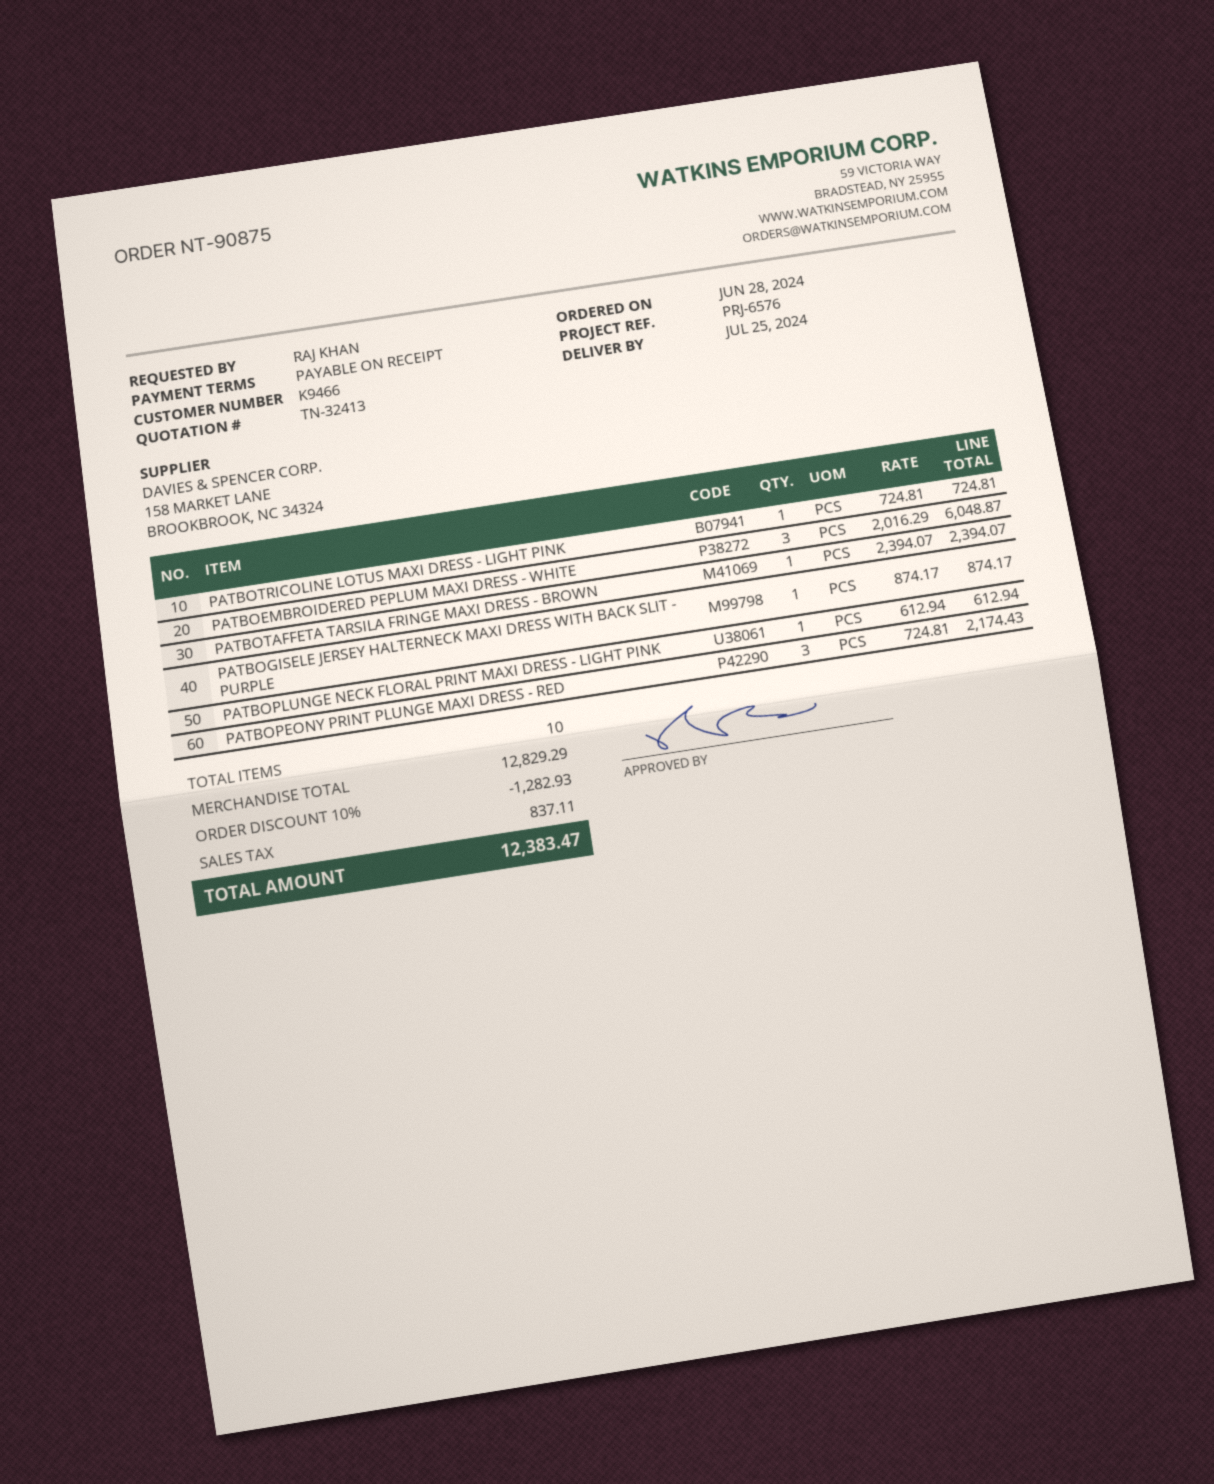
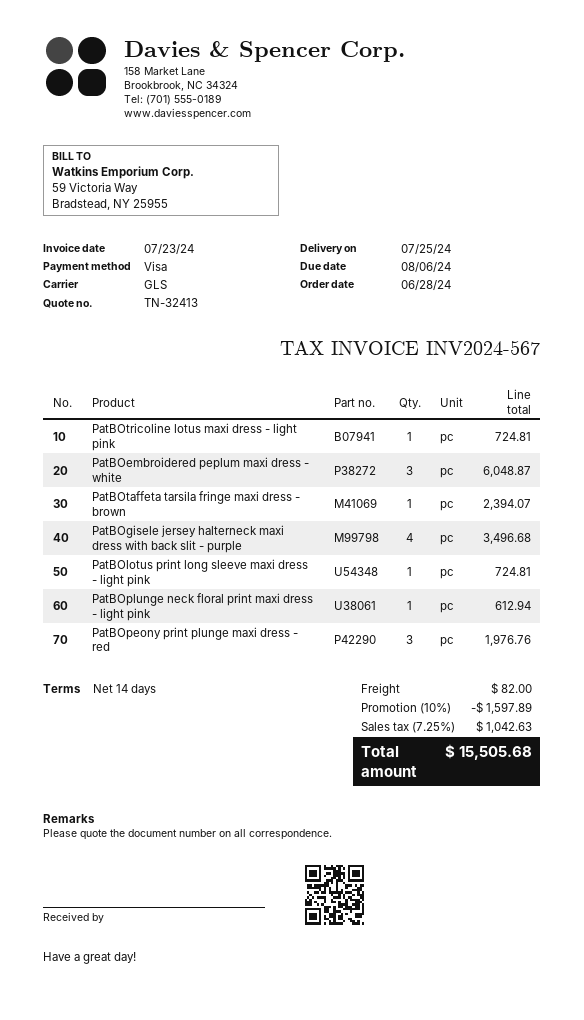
payment terms: on receipt -> 14 days
PATBOGISELE JERSEY HALTERNECK MAXI DRESS WITH BACK SLIT - PURPLE: 1 for 874.17 -> 4 for 3496.68
PATBOPEONY PRINT PLUNGE MAXI DRESS - RED: 3 for 2174.43 -> 3 for 1976.76
PatBOlotus print long sleeve maxi dress - light pink: none -> 1 for 724.81
discount: 10% = 1282.93 -> 10% = 1597.89
shipping: none -> 82.00
tax: 837.11 -> 1042.63
total: 12383.47 -> 15505.68

